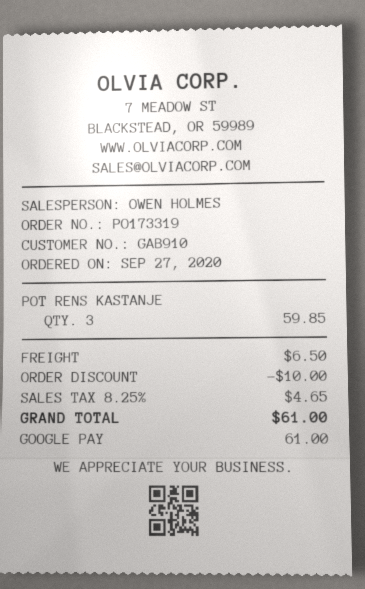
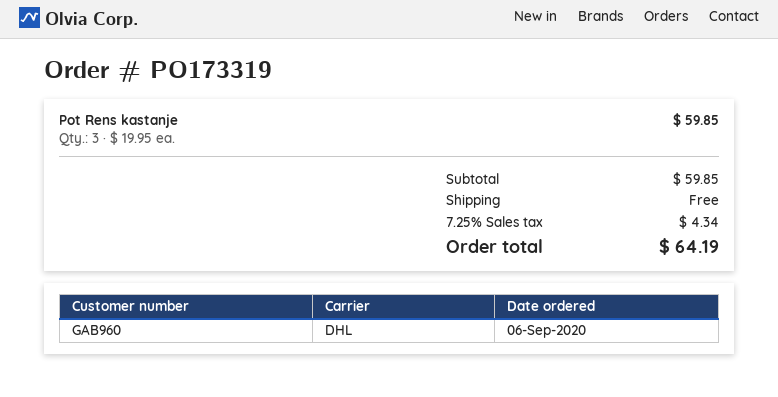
order date: 2020-09-27 -> 2020-09-06
customer number: GAB910 -> GAB960
discount: 10.00 -> none
shipping: 6.50 -> 0.00
tax: 8.25% = 4.65 -> 7.25% = 4.34
total: 61.00 -> 64.19

